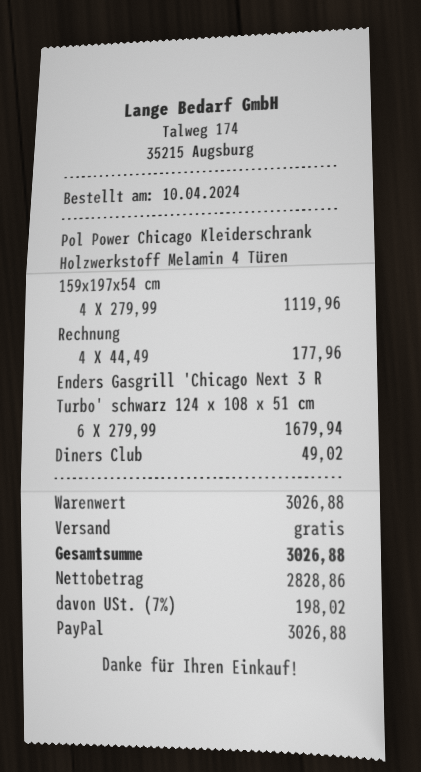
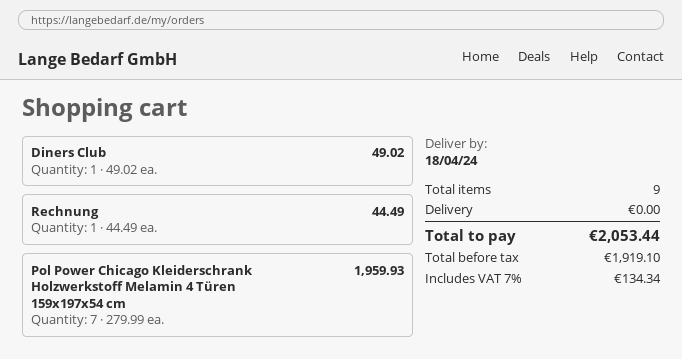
Pol Power Chicago Kleiderschrank Holzwerkstoff Melamin 4 Türen 159x197x54 cm: 4 x 279.99 = 1119.96 -> 7 x 279.99 = 1959.93
Rechnung: 4 x 44.49 = 177.96 -> 1 x 44.49 = 44.49
Enders Gasgrill 'Chicago Next 3 R Turbo' schwarz 124 x 108 x 51 cm: 6 x 279.99 = 1679.94 -> none
net: 2828.86 -> 1919.10
tax: 7% = 198.02 -> 7% = 134.34
total: 3026.88 -> 2053.44

